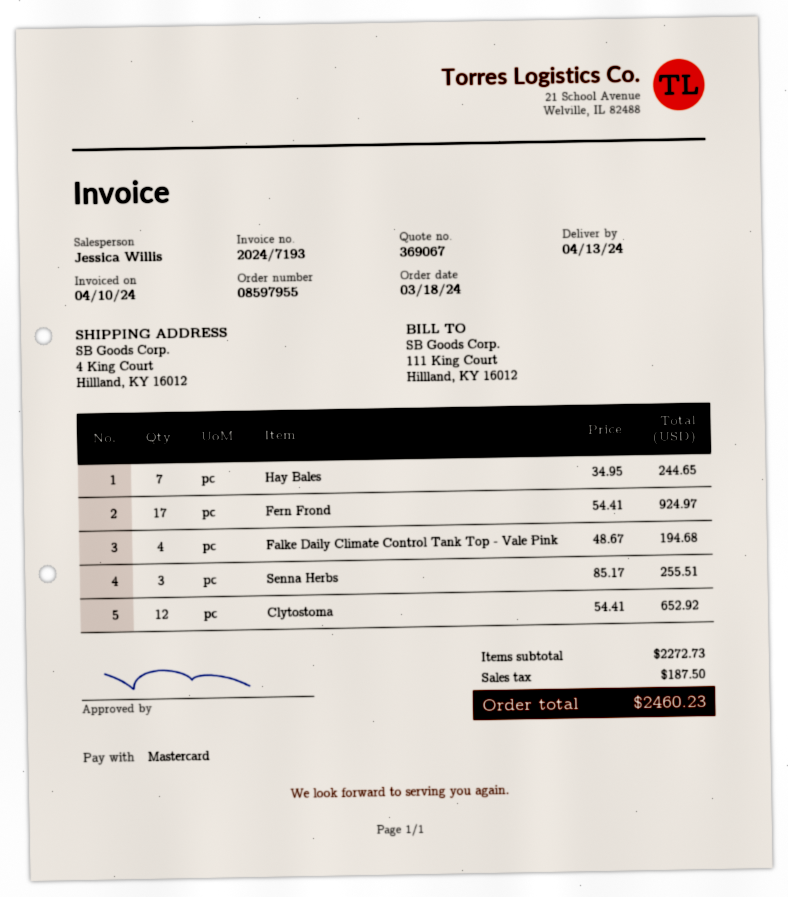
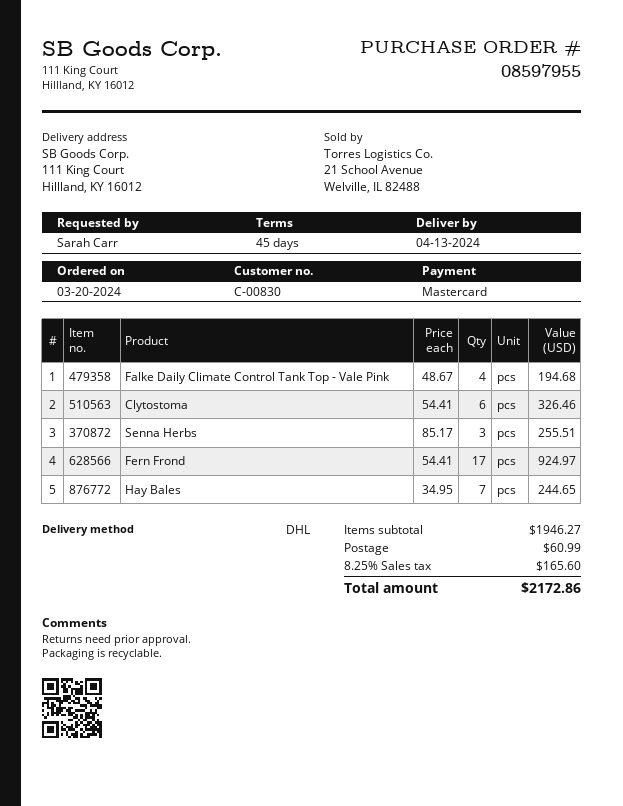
order date: 2024-03-18 -> 2024-03-20
ship to: 4 King Court, Hillland, KY 16012 -> 111 King Court, Hillland, KY 16012
Clytostoma: 12 x 54.41 = 652.92 -> 6 x 54.41 = 326.46
subtotal: 2272.73 -> 1946.27
shipping: none -> 60.99
tax: 187.50 -> 165.60
total: 2460.23 -> 2172.86

